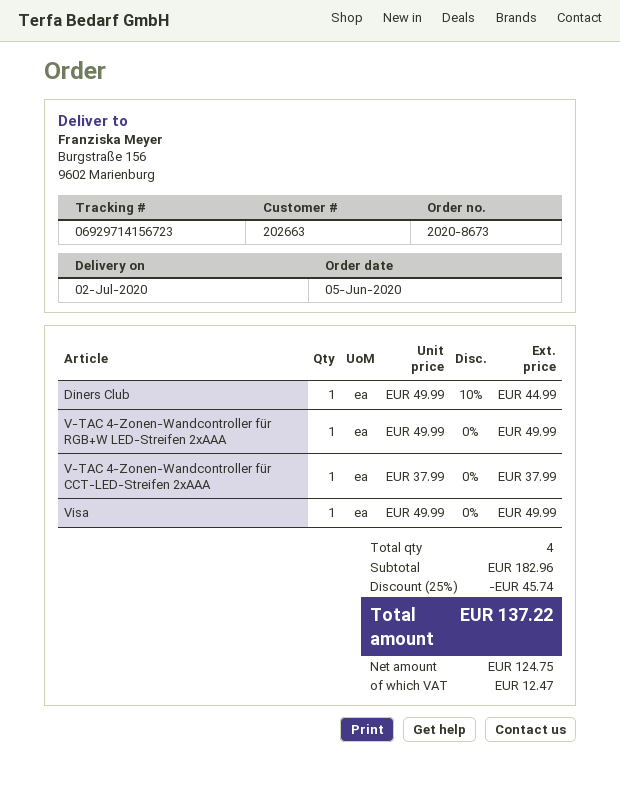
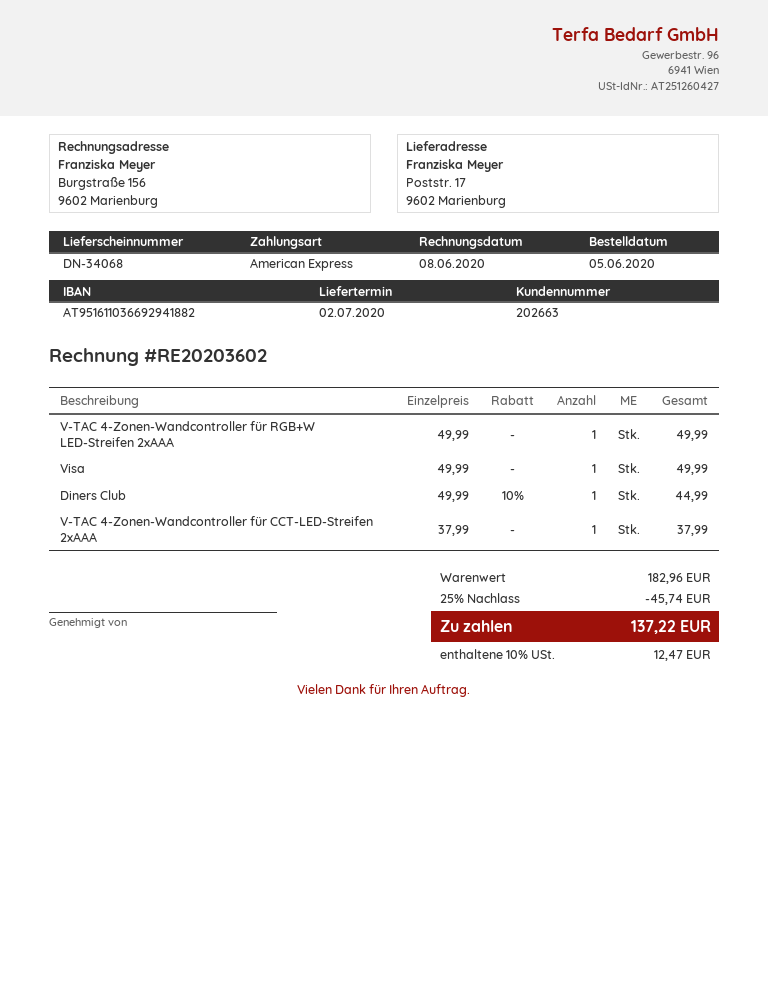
ship to: Burgstraße 156, 9602 Marienburg -> Poststr. 17, 9602 Marienburg

